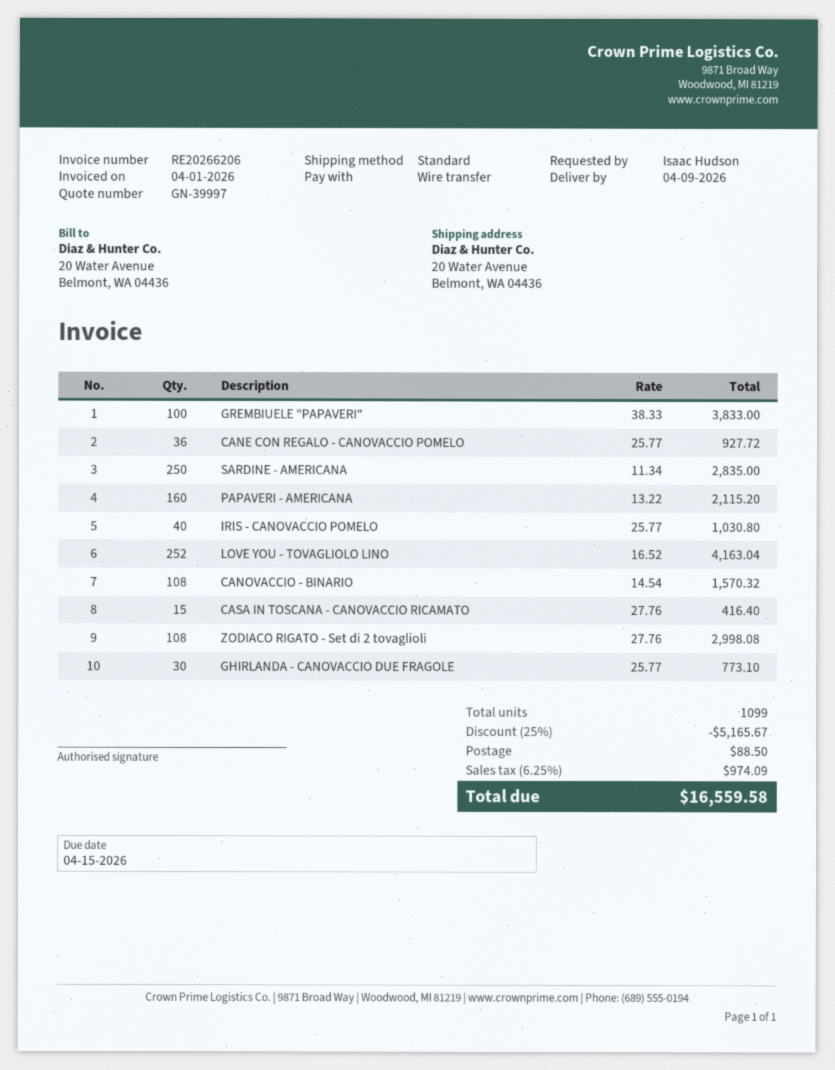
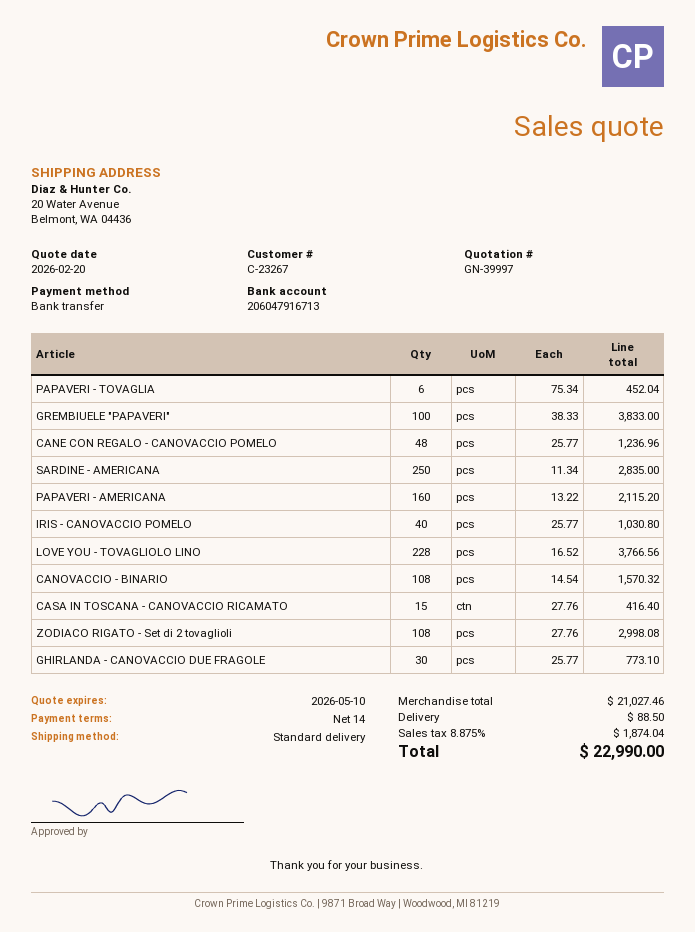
CANE CON REGALO - CANOVACCIO POMELO: 36 x 25.77 = 927.72 -> 48 x 25.77 = 1236.96
LOVE YOU - TOVAGLIOLO LINO: 252 x 16.52 = 4163.04 -> 228 x 16.52 = 3766.56
PAPAVERI - TOVAGLIA: none -> 6 x 75.34 = 452.04
discount: 25% = 5165.67 -> none
tax: 6.25% = 974.09 -> 8.875% = 1874.04
total: 16559.58 -> 22990.00

